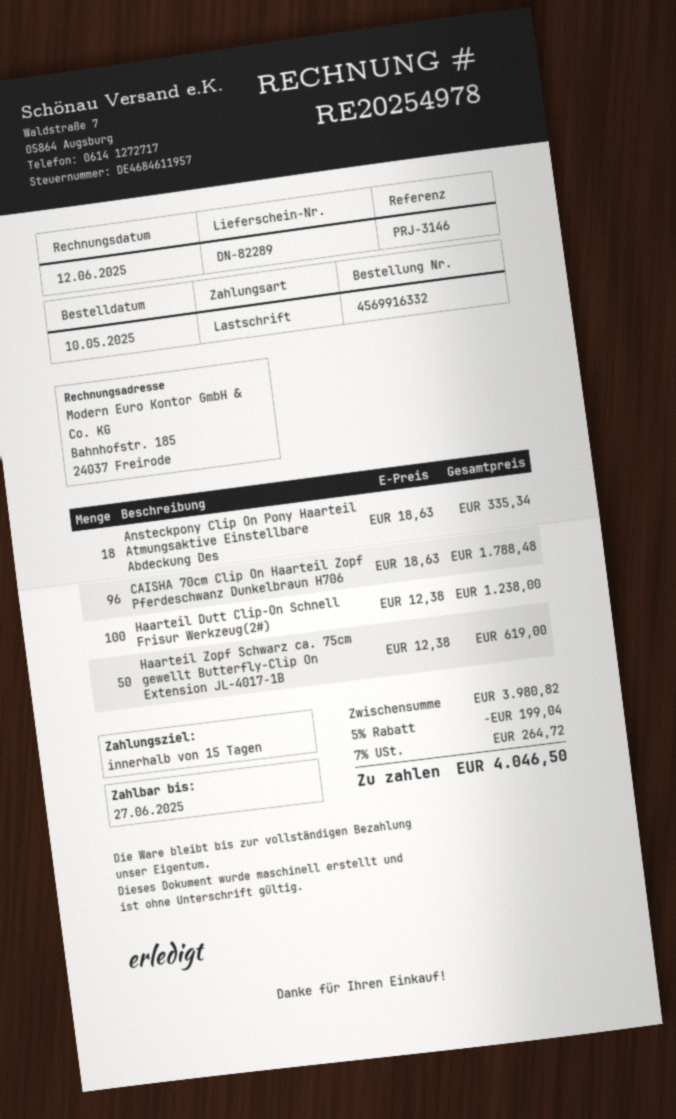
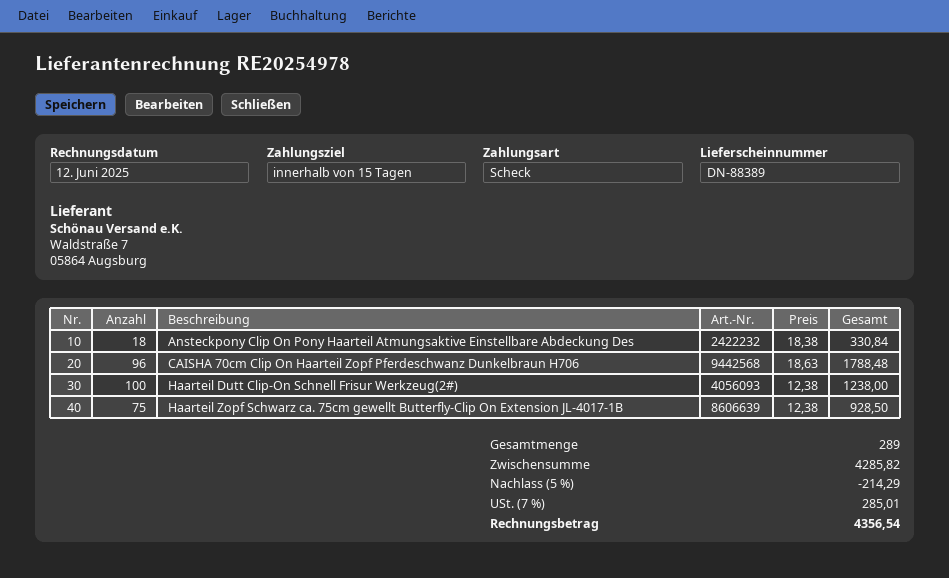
delivery note number: DN-82289 -> DN-88389
payment method: direct debit -> cheque
Ansteckpony Clip On Pony Haarteil Atmungsaktive Einstellbare Abdeckung Des: 18 x 18.63 = 335.34 -> 18 x 18.38 = 330.84
Haarteil Zopf Schwarz ca. 75cm gewellt Butterfly-Clip On Extension JL-4017-1B: 50 x 12.38 = 619.00 -> 75 x 12.38 = 928.50
subtotal: 3980.82 -> 4285.82
discount: 5% = 199.04 -> 5% = 214.29
tax: 7% = 264.72 -> 7% = 285.01
total: 4046.50 -> 4356.54

